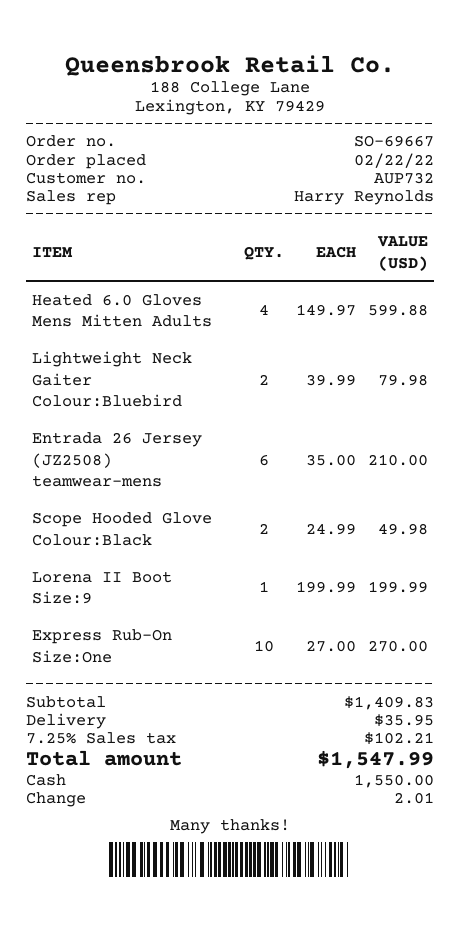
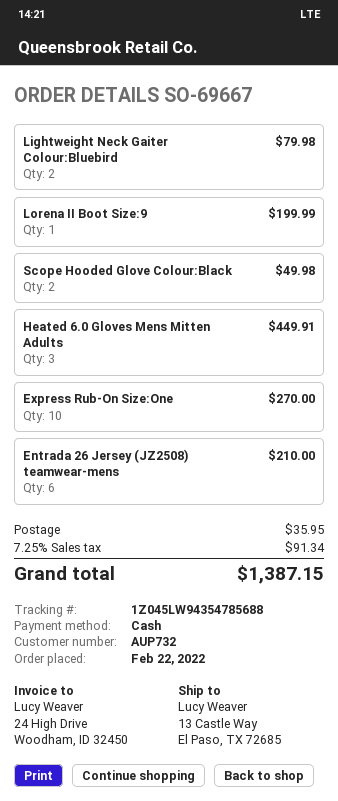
Heated 6.0 Gloves Mens Mitten Adults: 4 for 599.88 -> 3 for 449.91
tax: 7.25% = 102.21 -> 7.25% = 91.34
total: 1547.99 -> 1387.15

